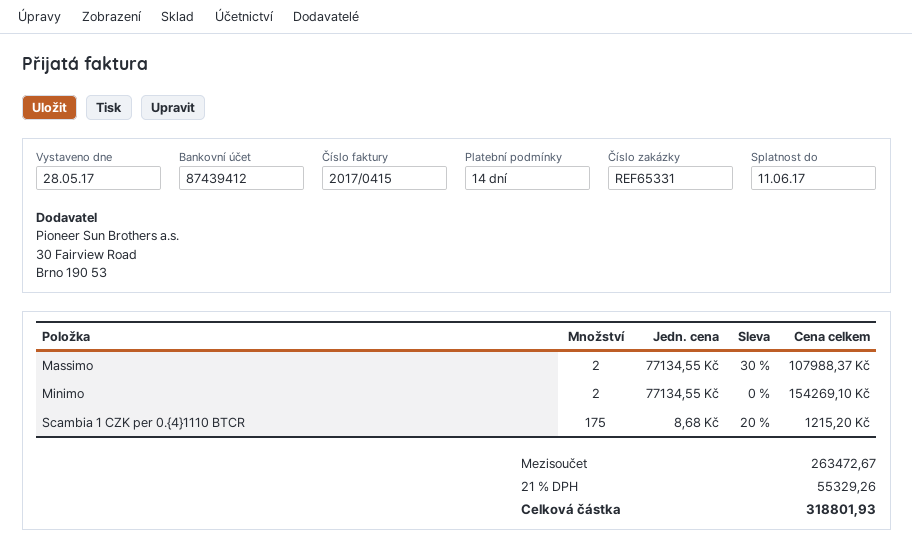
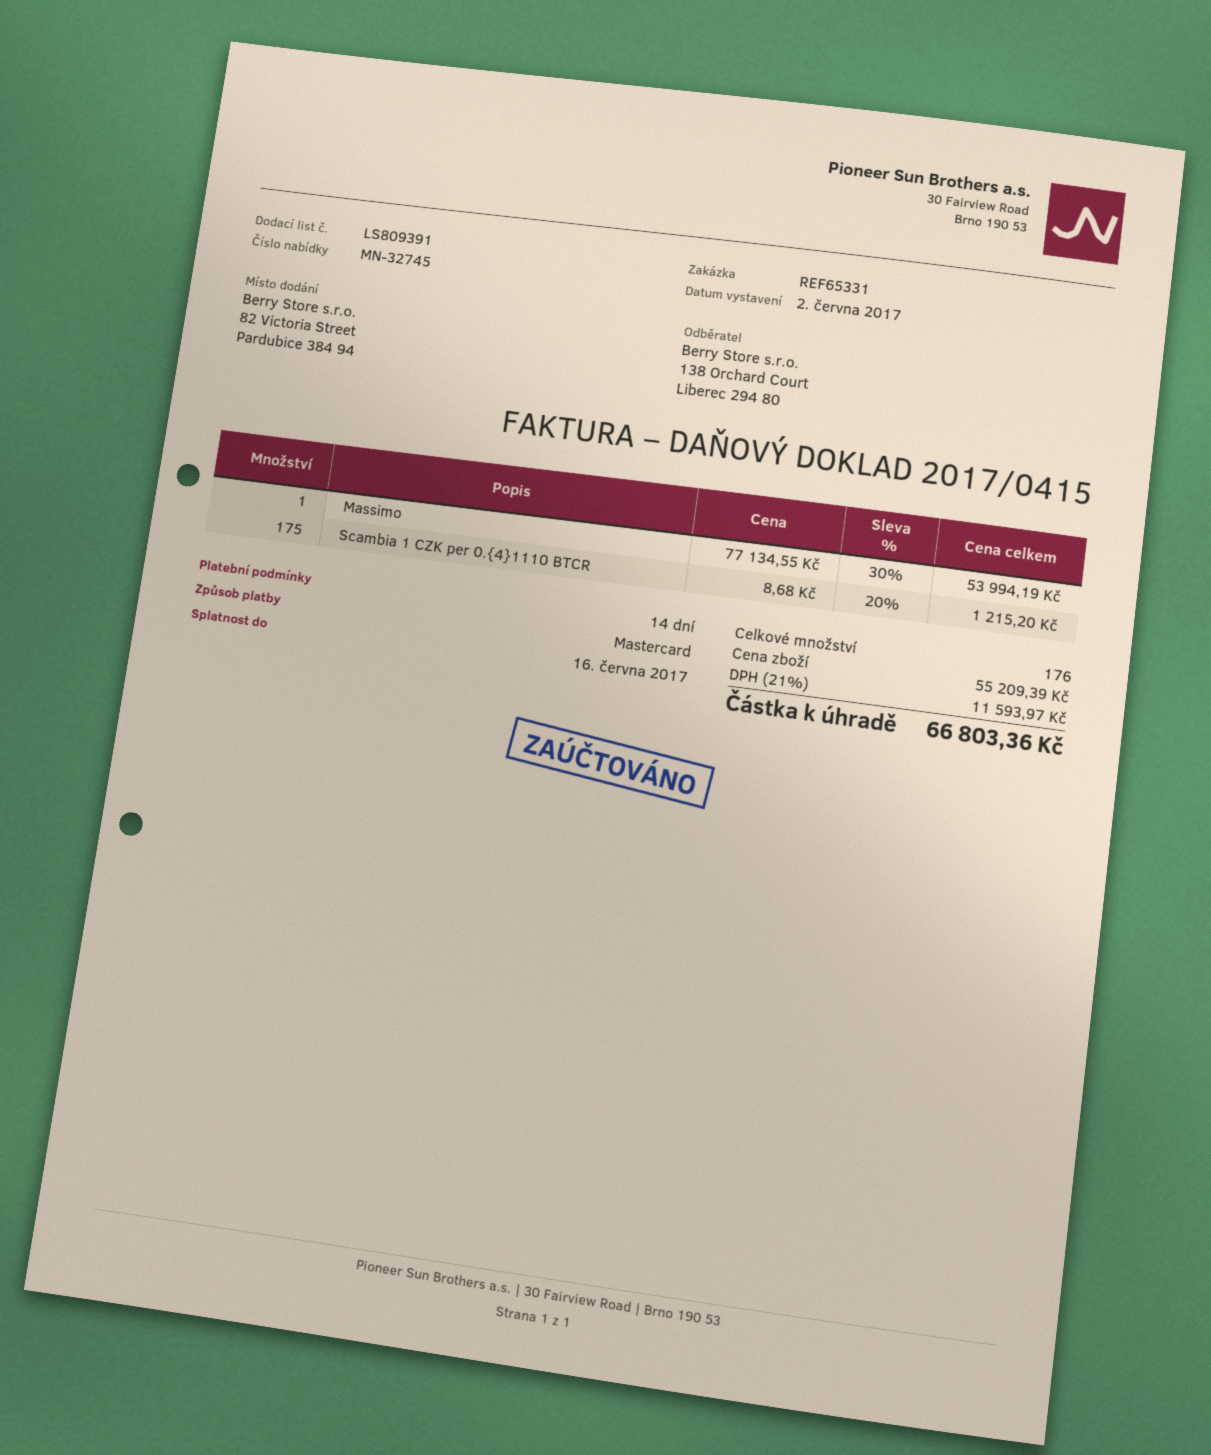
invoice date: 2017-05-28 -> 2017-06-02
due date: 2017-06-11 -> 2017-06-16
Massimo: 2 x 77134.55 - 30% = 107988.37 -> 1 x 77134.55 - 30% = 53994.19
Minimo: 2 x 77134.55 = 154269.10 -> none
subtotal: 263472.67 -> 55209.39
tax: 21% = 55329.26 -> 21% = 11593.97
total: 318801.93 -> 66803.36

